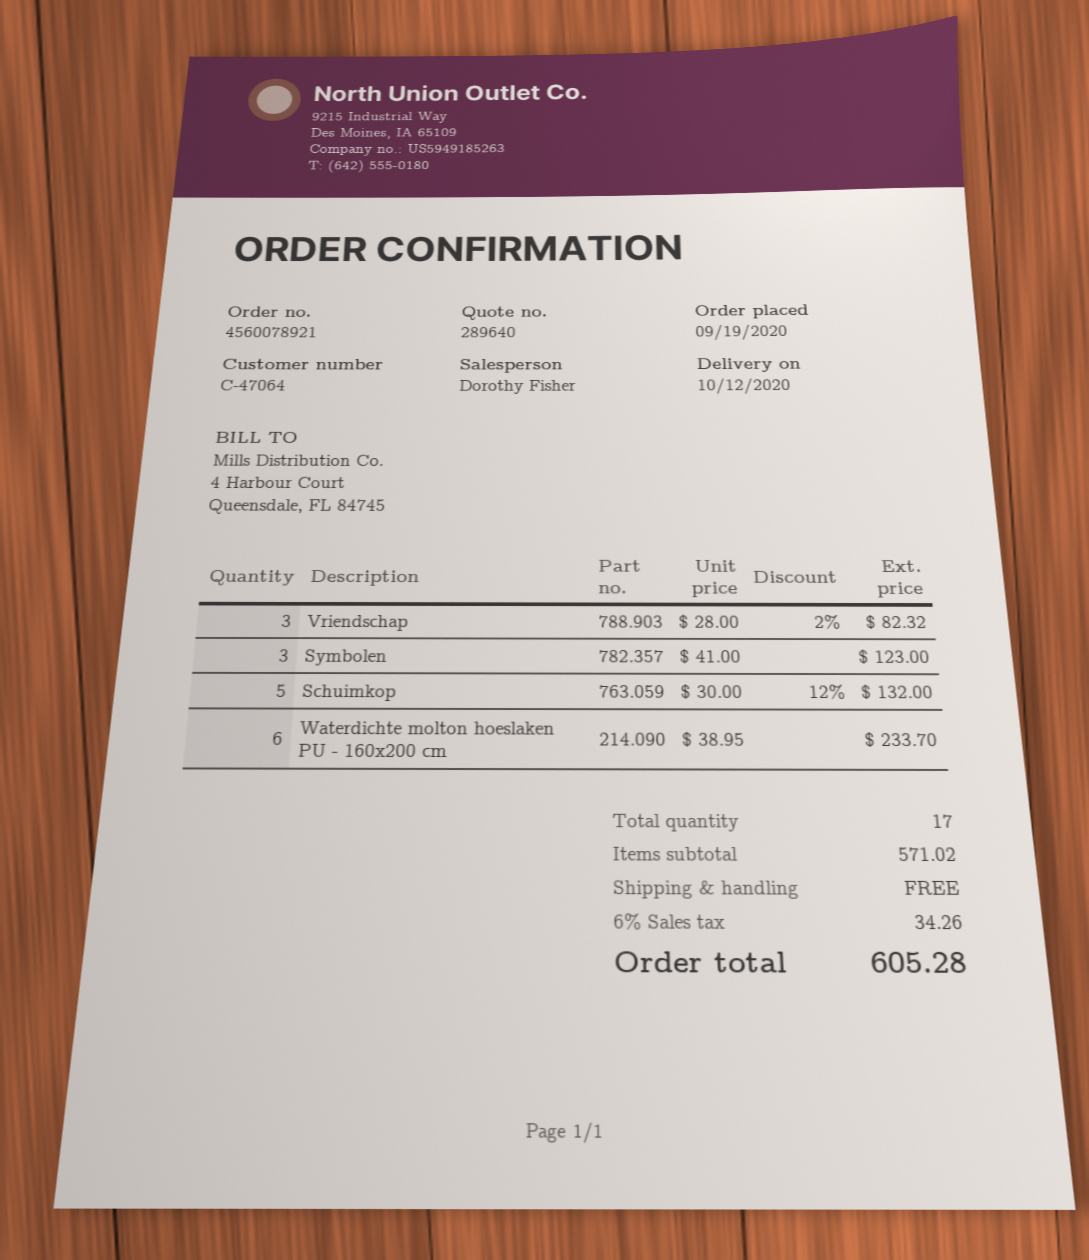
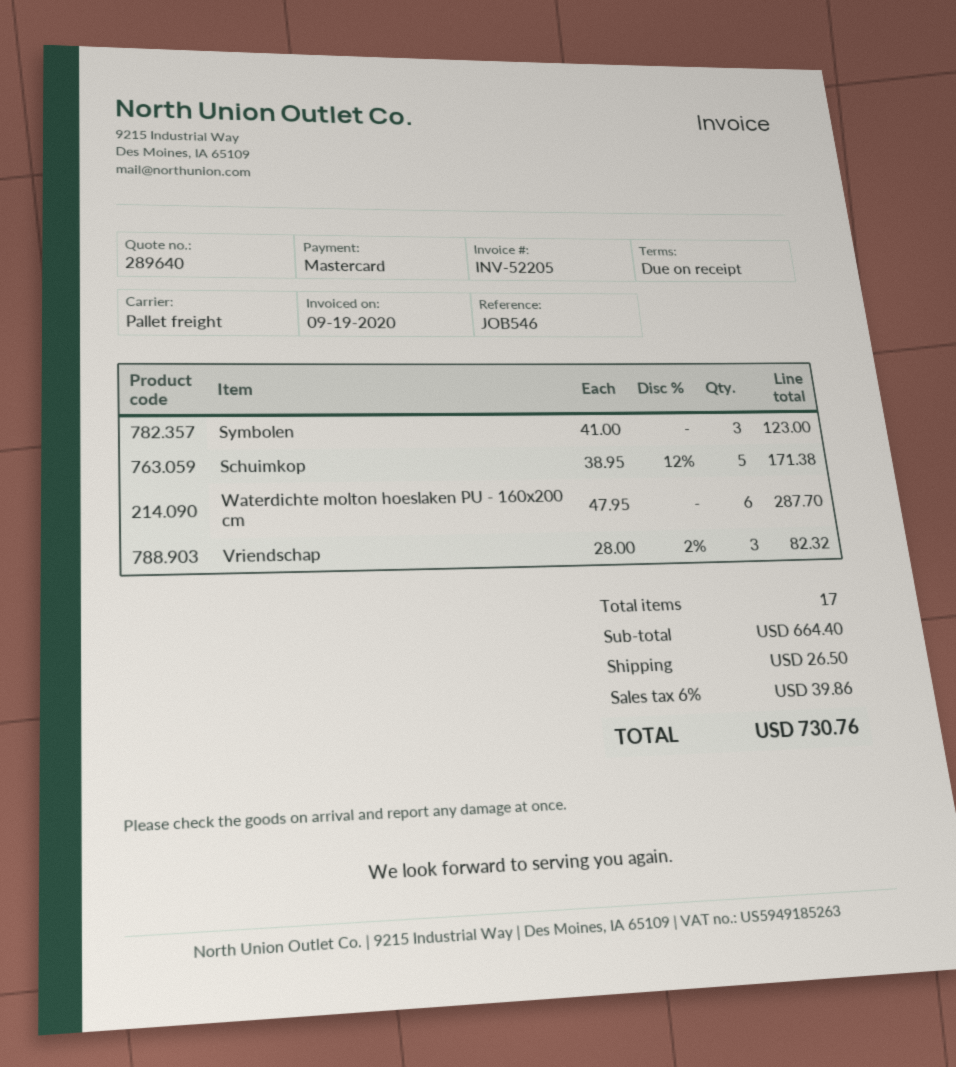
Schuimkop: 5 x 30.00 - 12% = 132.00 -> 5 x 38.95 - 12% = 171.38
Waterdichte molton hoeslaken PU - 160x200 cm: 6 x 38.95 = 233.70 -> 6 x 47.95 = 287.70
subtotal: 571.02 -> 664.40
shipping: 0.00 -> 26.50
tax: 6% = 34.26 -> 6% = 39.86
total: 605.28 -> 730.76

